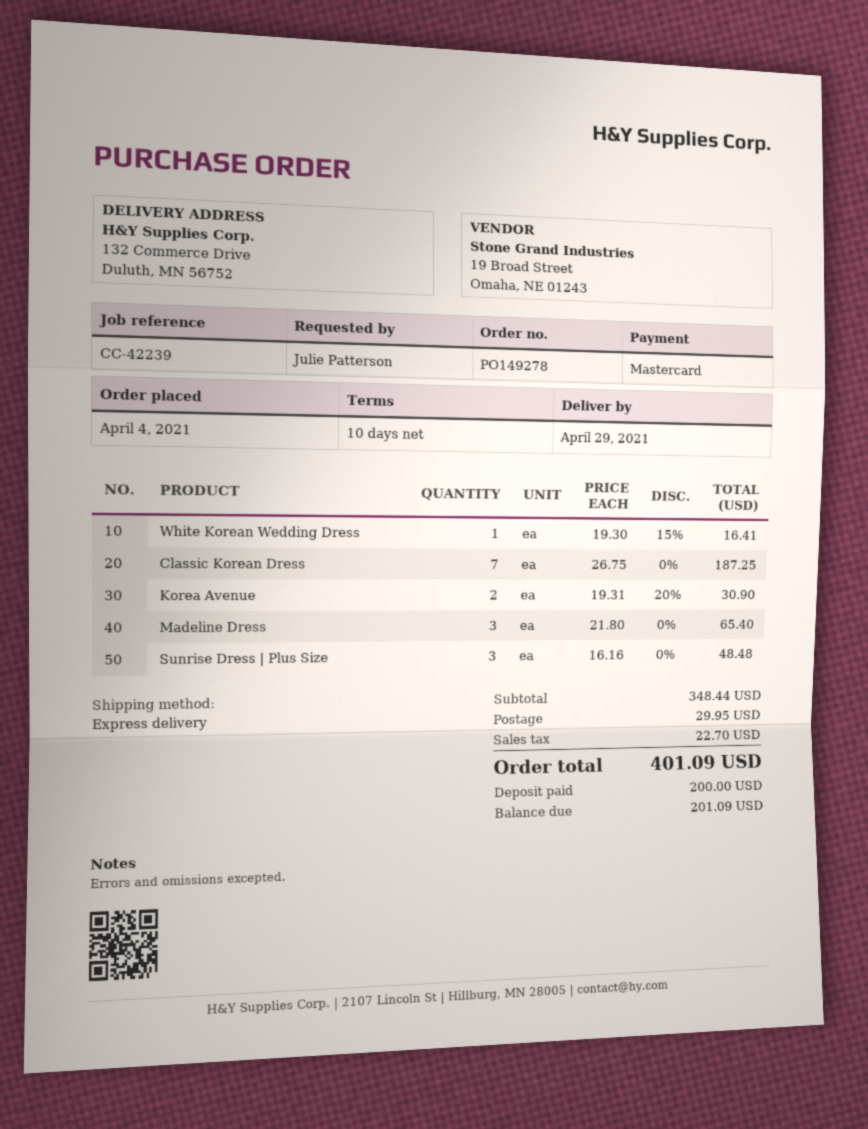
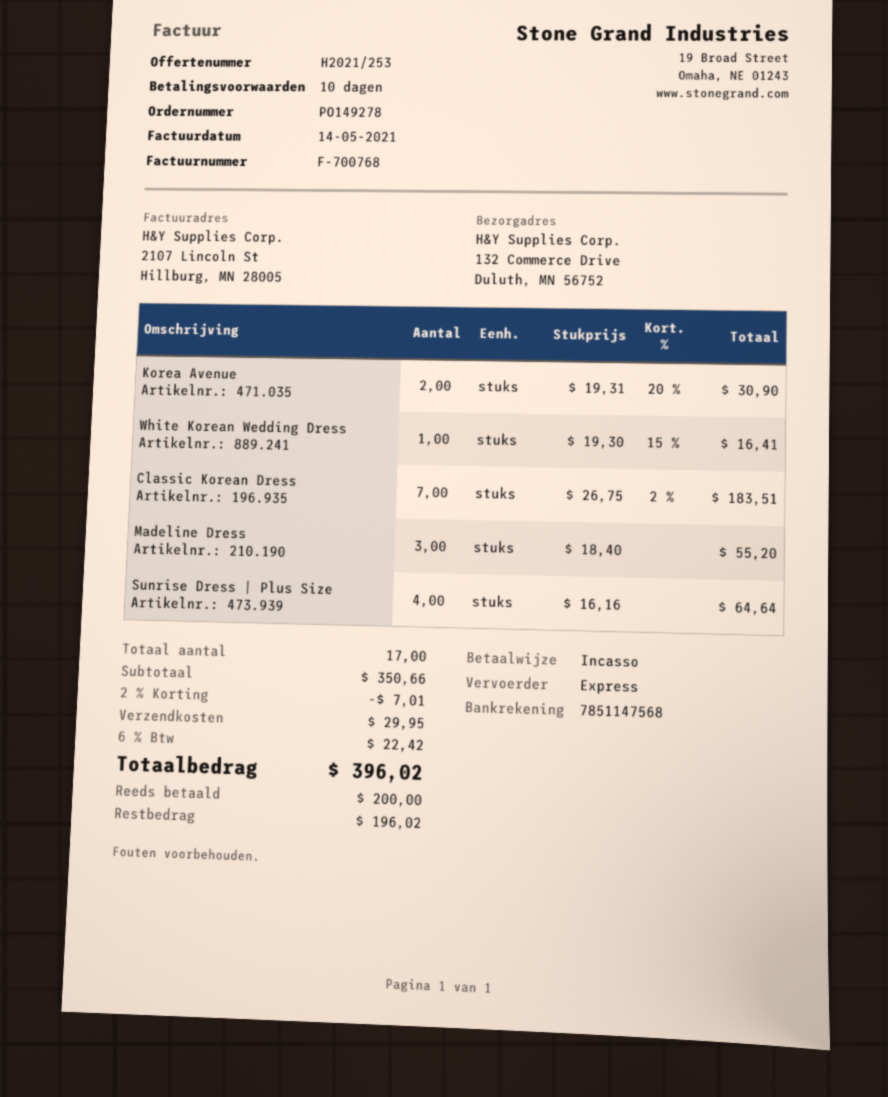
payment method: Mastercard -> direct debit
Classic Korean Dress: 7 x 26.75 = 187.25 -> 7 x 26.75 - 2% = 183.51
Madeline Dress: 3 x 21.80 = 65.40 -> 3 x 18.40 = 55.20
Sunrise Dress | Plus Size: 3 x 16.16 = 48.48 -> 4 x 16.16 = 64.64
subtotal: 348.44 -> 350.66
discount: none -> 2% = 7.01
tax: 22.70 -> 22.42
total: 401.09 -> 396.02
balance: 201.09 -> 196.02

